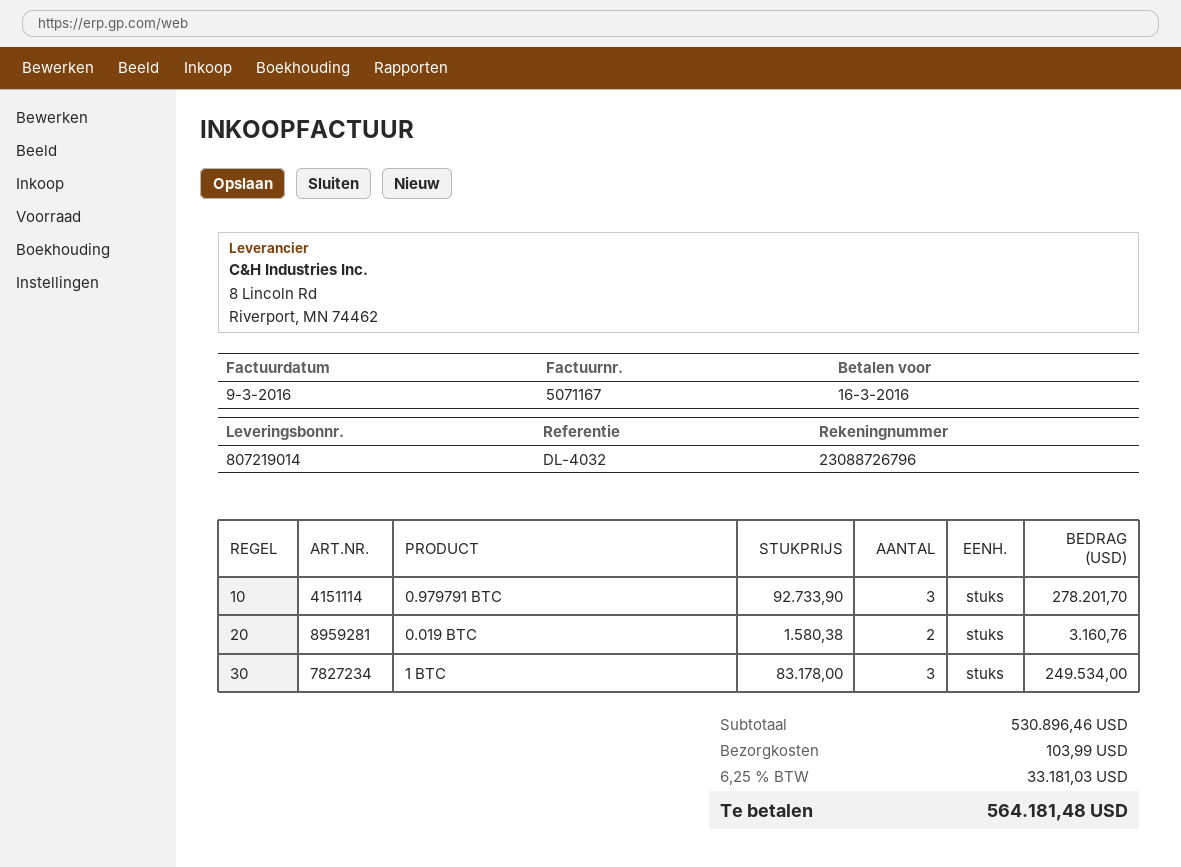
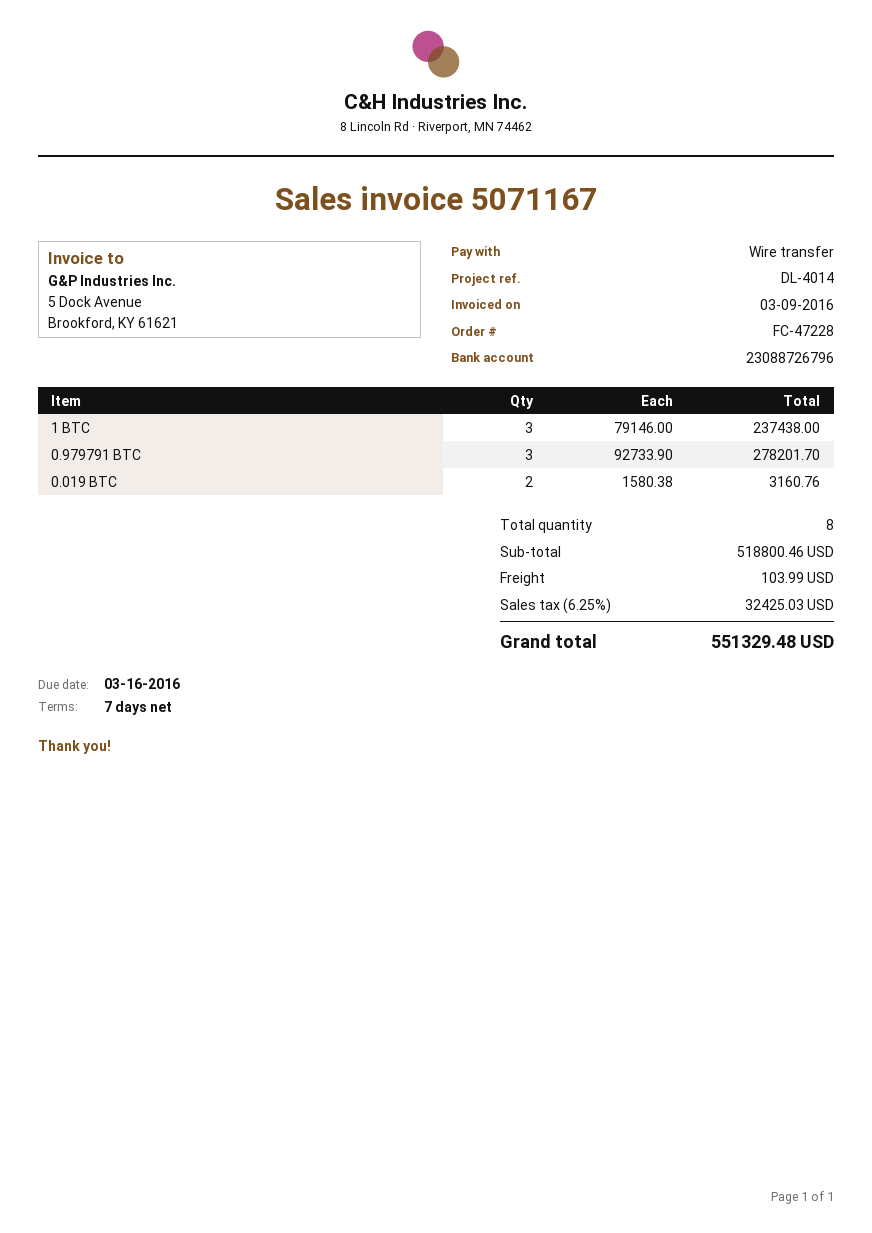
reference: DL-4032 -> DL-4014
1 BTC: 3 x 83178.00 = 249534.00 -> 3 x 79146.00 = 237438.00
subtotal: 530896.46 -> 518800.46
tax: 6.25% = 33181.03 -> 6.25% = 32425.03
total: 564181.48 -> 551329.48

